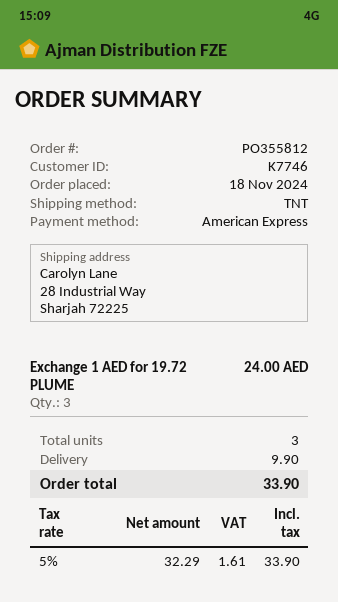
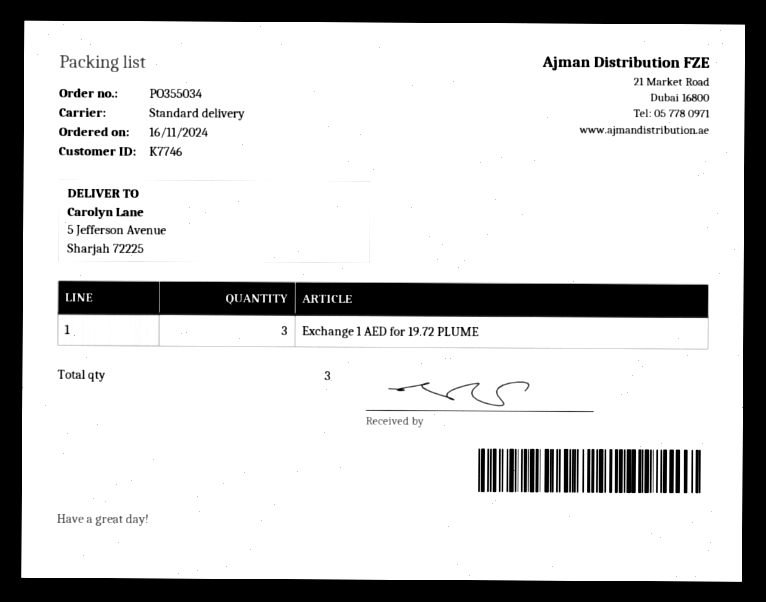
order number: PO355812 -> PO355034
order date: 2024-11-18 -> 2024-11-16
shipping method: TNT -> standard
ship to: 28 Industrial Way, Sharjah 72225 -> 5 Jefferson Avenue, Sharjah 72225

